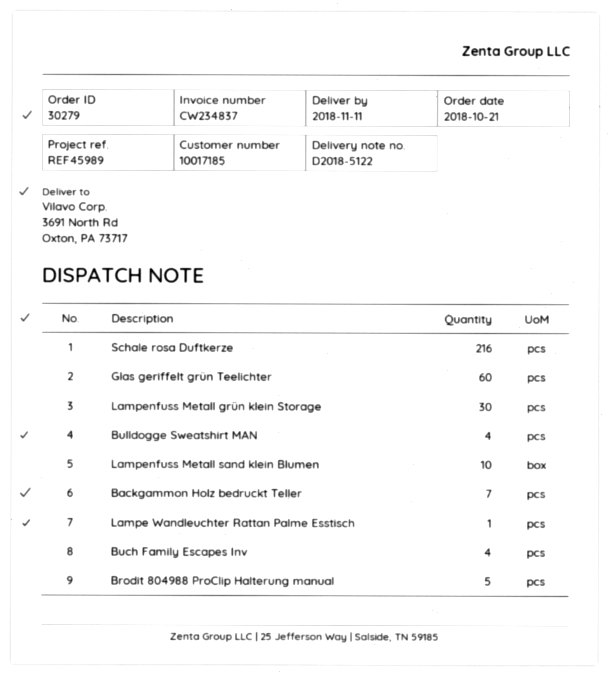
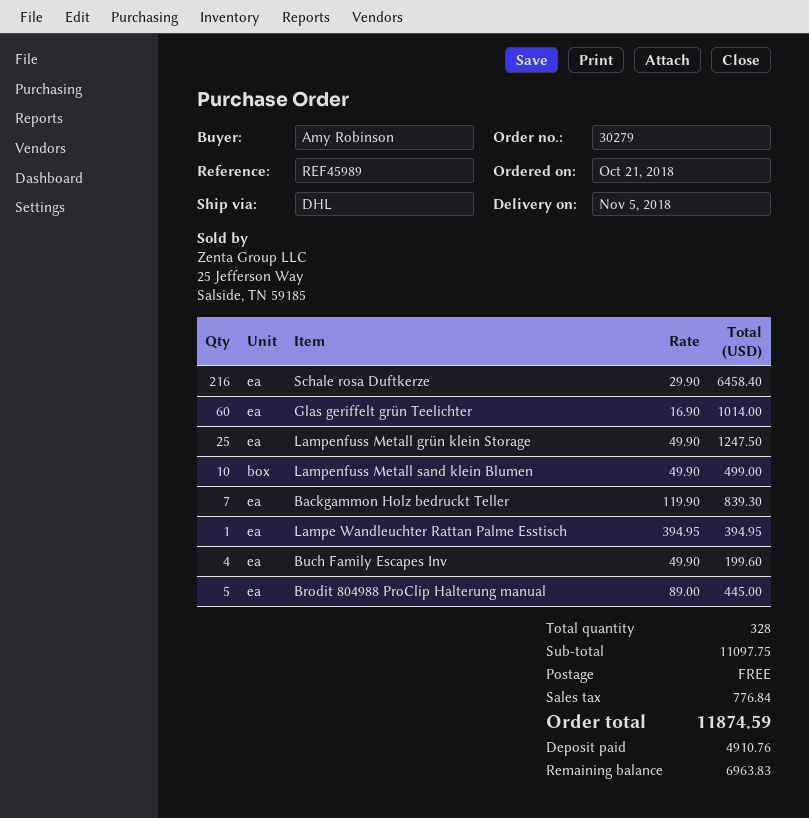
delivery date: 2018-11-11 -> 2018-11-05
Lampenfuss Metall grün klein Storage: 30 -> 25
Bulldogge Sweatshirt MAN: 4 -> none

